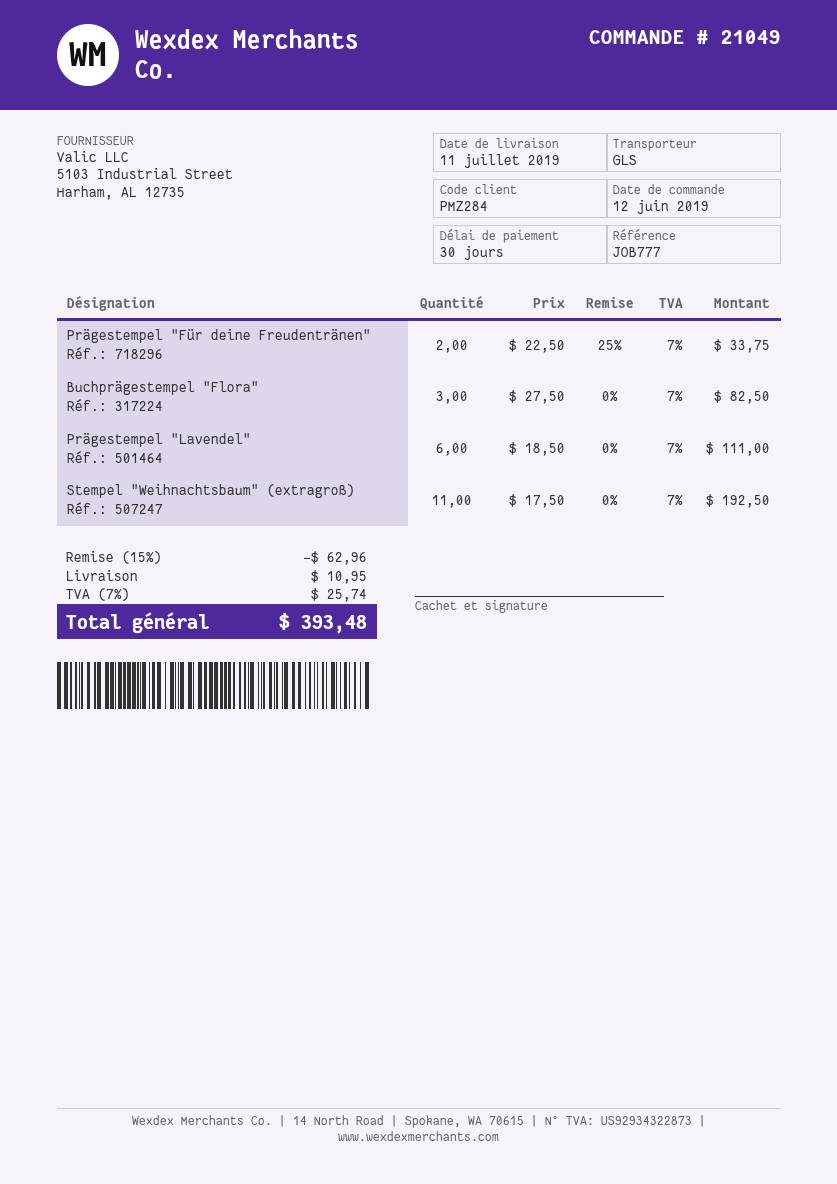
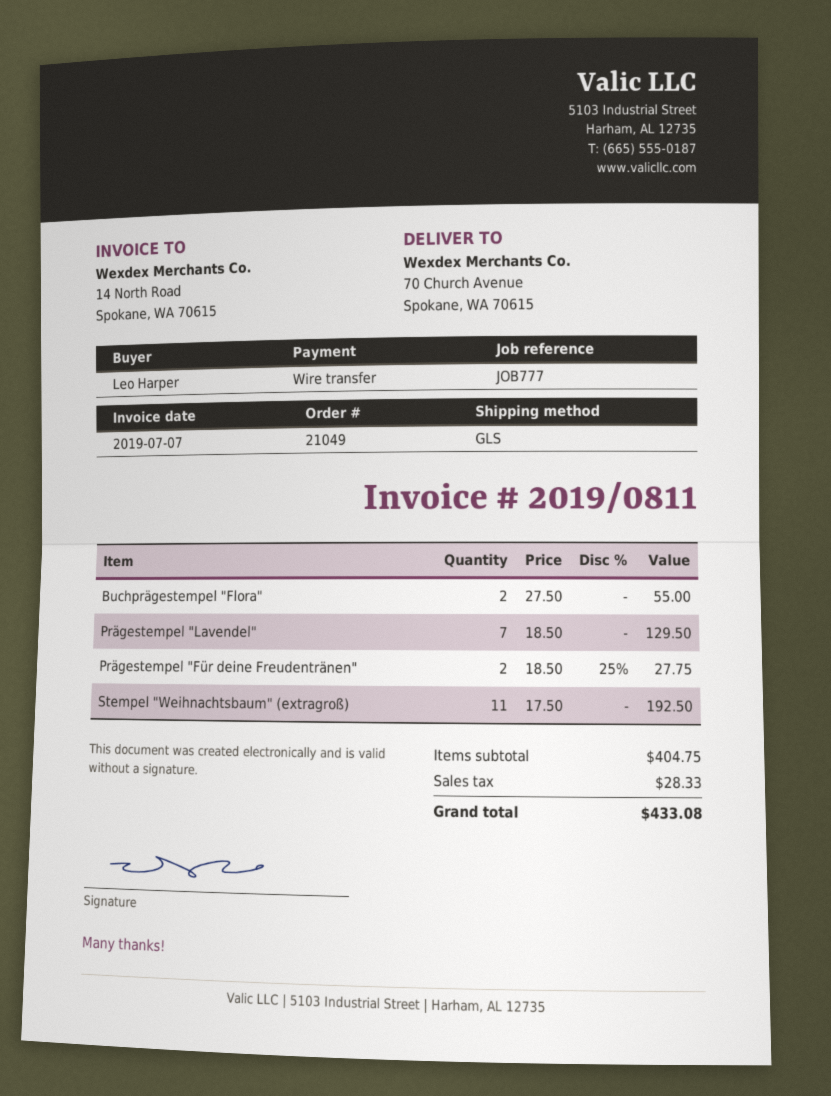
Prägestempel "Für deine Freudentränen": 2 x 22.50 - 25% = 33.75 -> 2 x 18.50 - 25% = 27.75
Buchprägestempel "Flora": 3 x 27.50 = 82.50 -> 2 x 27.50 = 55.00
Prägestempel "Lavendel": 6 x 18.50 = 111.00 -> 7 x 18.50 = 129.50
discount: 15% = 62.96 -> none
shipping: 10.95 -> none
tax: 25.74 -> 28.33
total: 393.48 -> 433.08

